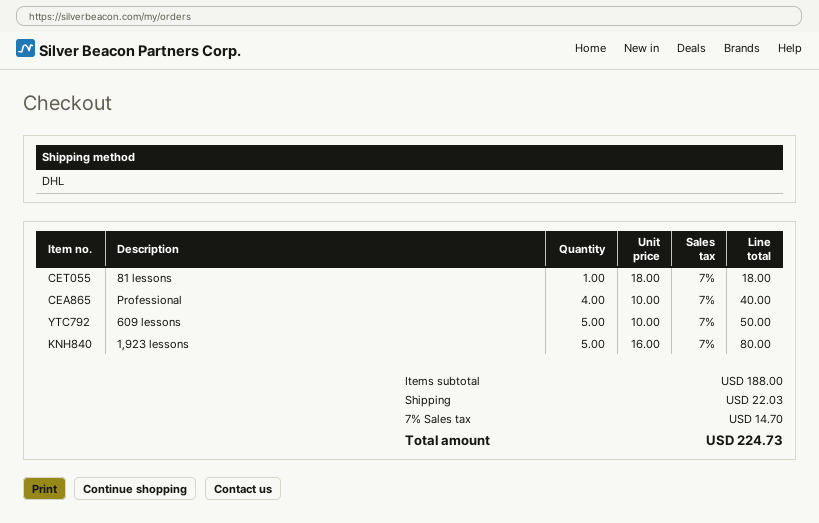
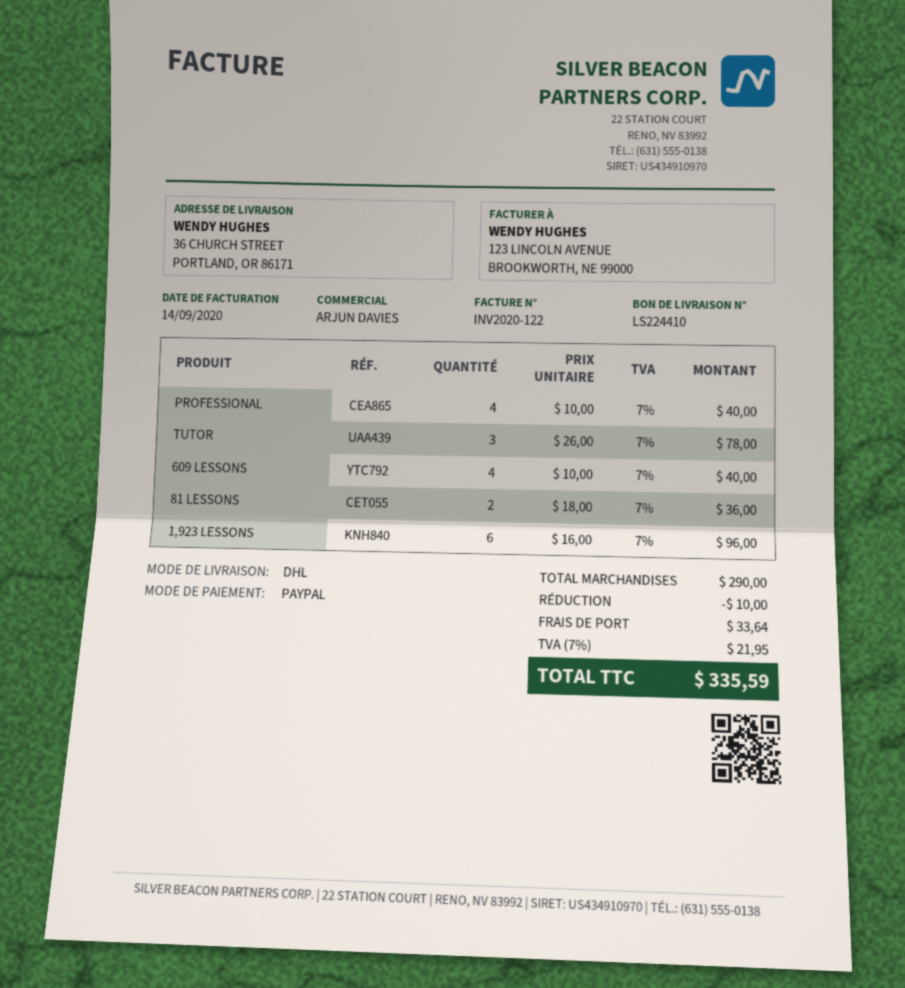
81 lessons: 1 x 18.00 = 18.00 -> 2 x 18.00 = 36.00
609 lessons: 5 x 10.00 = 50.00 -> 4 x 10.00 = 40.00
1,923 lessons: 5 x 16.00 = 80.00 -> 6 x 16.00 = 96.00
TUTOR: none -> 3 x 26.00 = 78.00
subtotal: 188.00 -> 290.00
discount: none -> 10.00
shipping: 22.03 -> 33.64
tax: 7% = 14.70 -> 7% = 21.95
total: 224.73 -> 335.59

